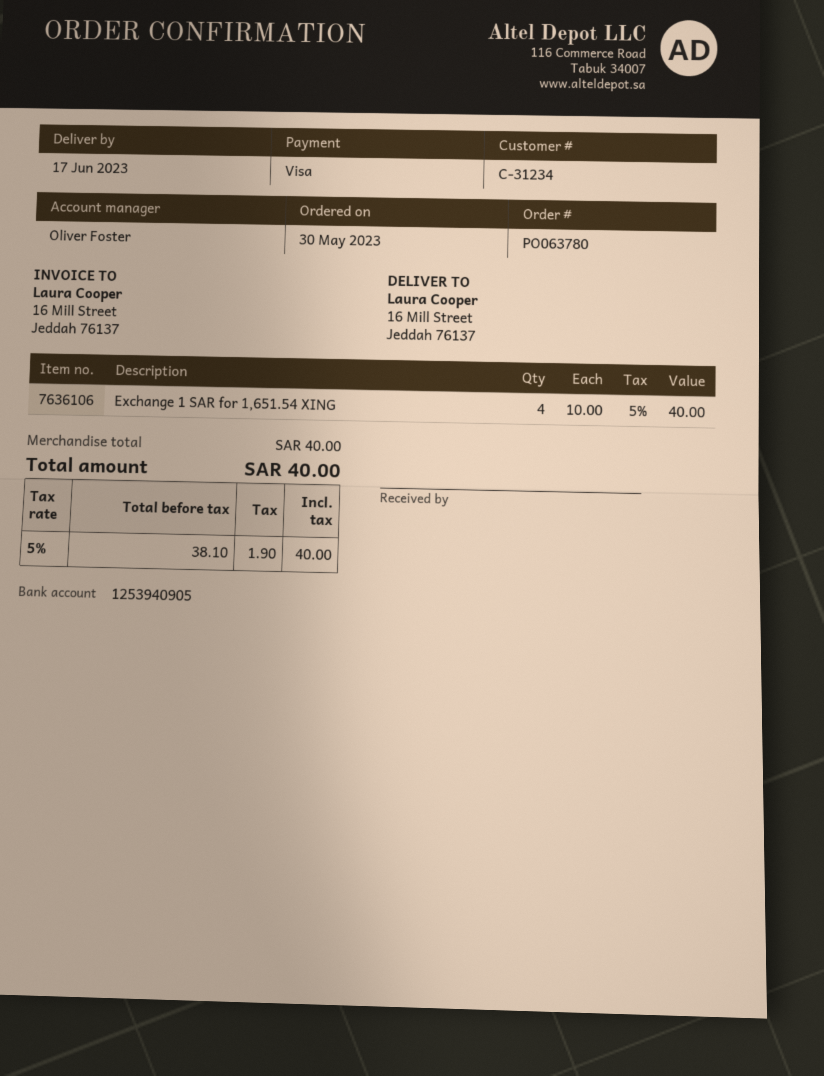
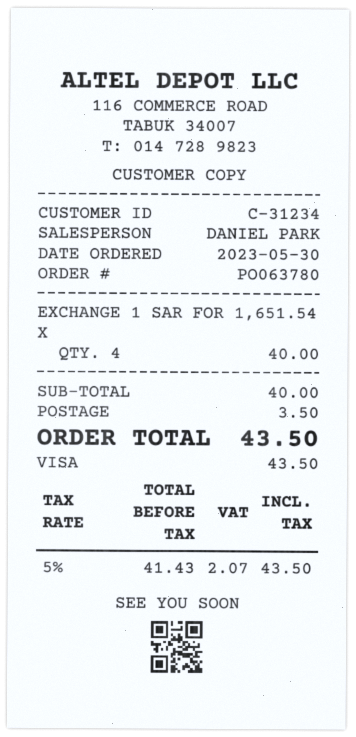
sales rep: Oliver Foster -> DANIEL PARK
shipping: none -> 3.50
net: 38.10 -> 41.43
tax: 5% = 1.90 -> 5% = 2.07
total: 40.00 -> 43.50

